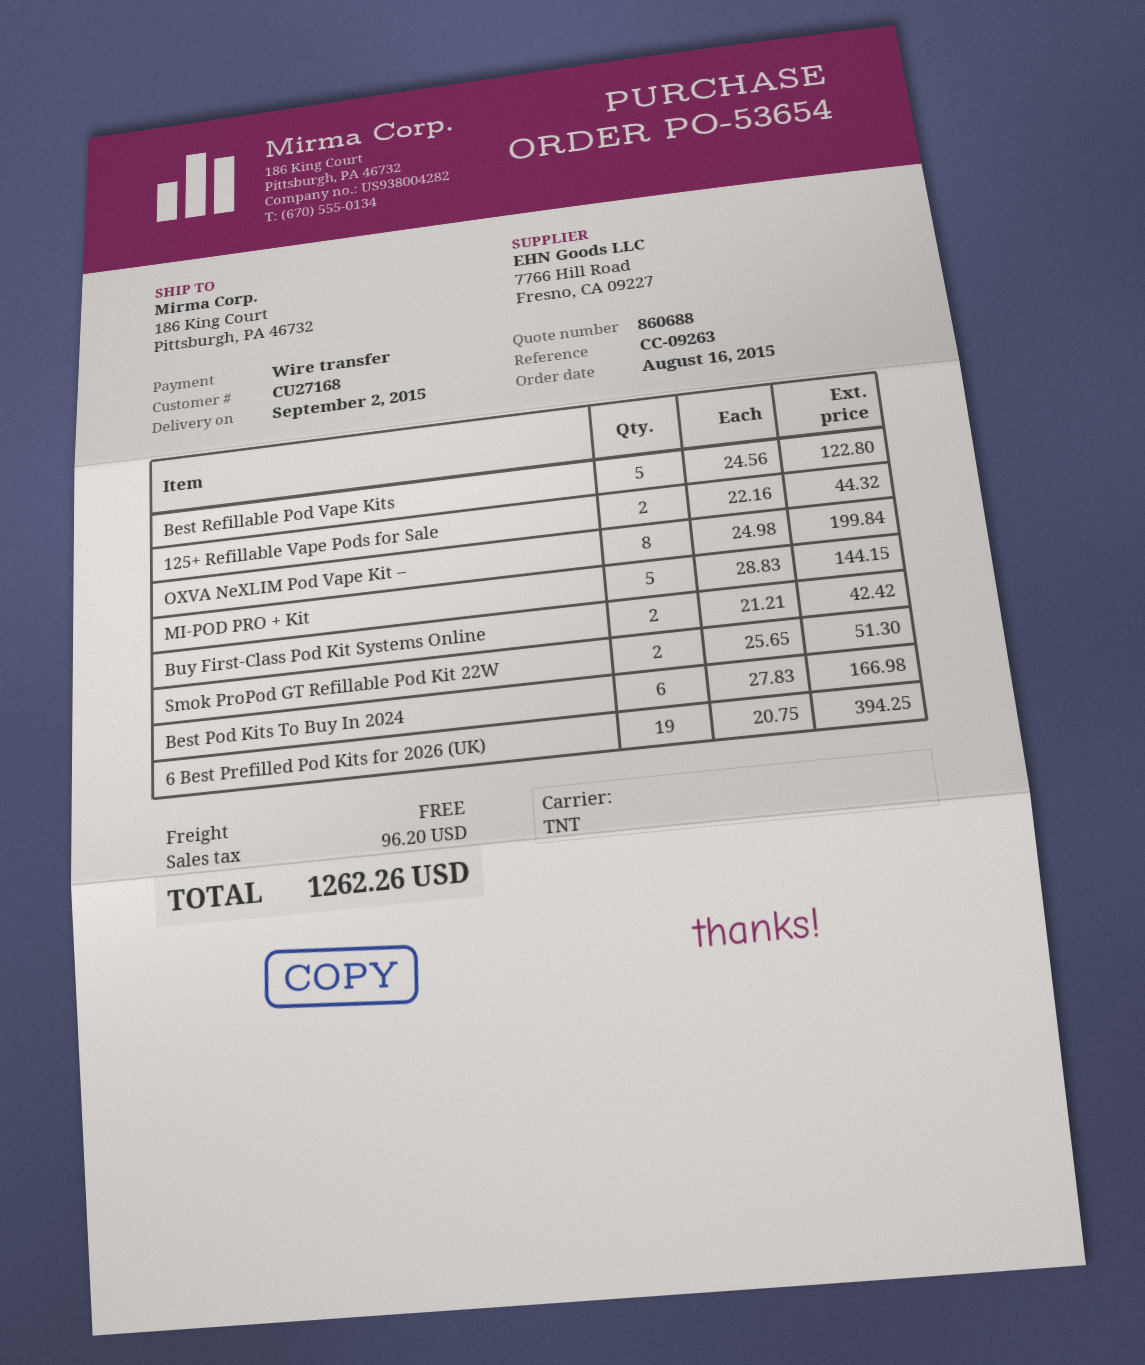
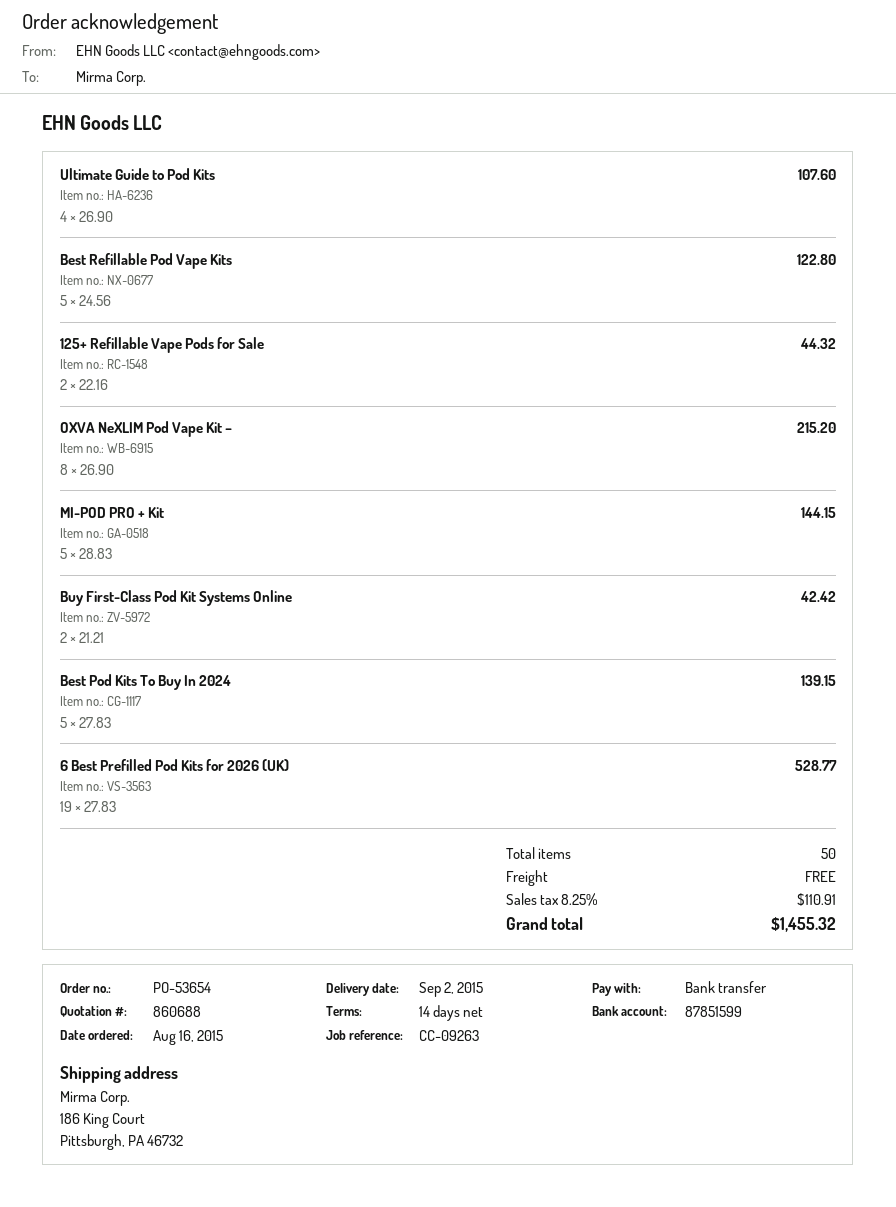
OXVA NeXLIM Pod Vape Kit –: 8 x 24.98 = 199.84 -> 8 x 26.90 = 215.20
Smok ProPod GT Refillable Pod Kit 22W: 2 x 25.65 = 51.30 -> none
Best Pod Kits To Buy In 2024: 6 x 27.83 = 166.98 -> 5 x 27.83 = 139.15
6 Best Prefilled Pod Kits for 2026 (UK): 19 x 20.75 = 394.25 -> 19 x 27.83 = 528.77
Ultimate Guide to Pod Kits: none -> 4 x 26.90 = 107.60
tax: 96.20 -> 110.91
total: 1262.26 -> 1455.32

